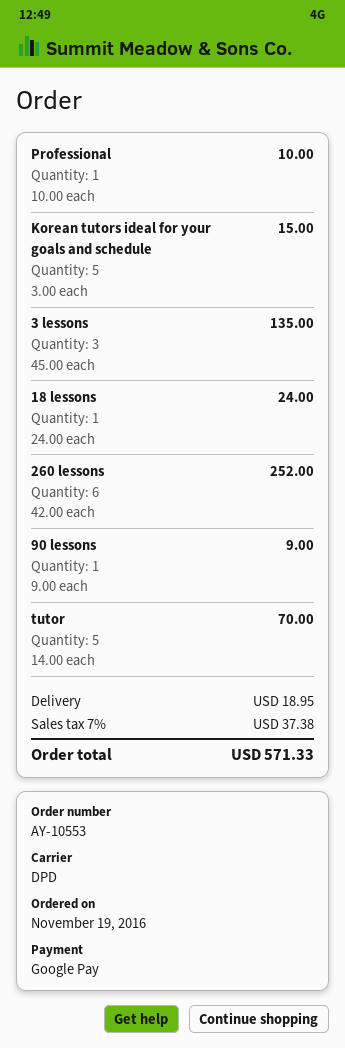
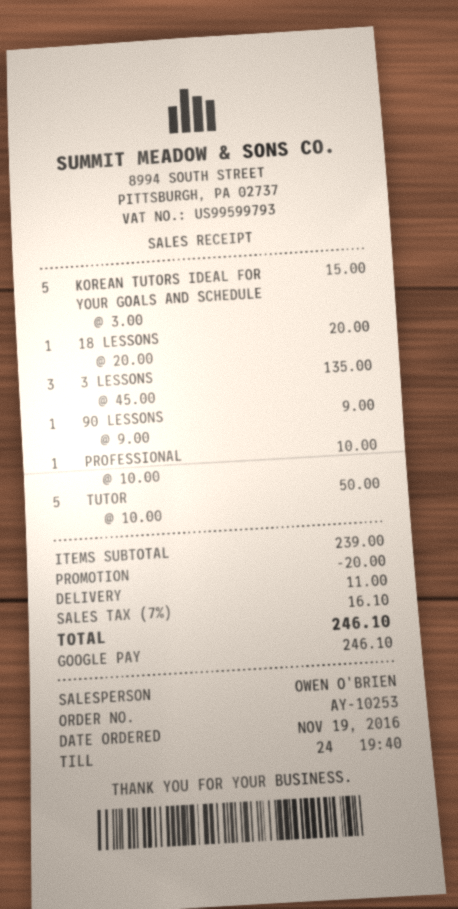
order number: AY-10553 -> AY-10253
18 lessons: 1 x 24.00 = 24.00 -> 1 x 20.00 = 20.00
260 lessons: 6 x 42.00 = 252.00 -> none
tutor: 5 x 14.00 = 70.00 -> 5 x 10.00 = 50.00
discount: none -> 20.00
shipping: 18.95 -> 11.00
tax: 7% = 37.38 -> 7% = 16.10
total: 571.33 -> 246.10

